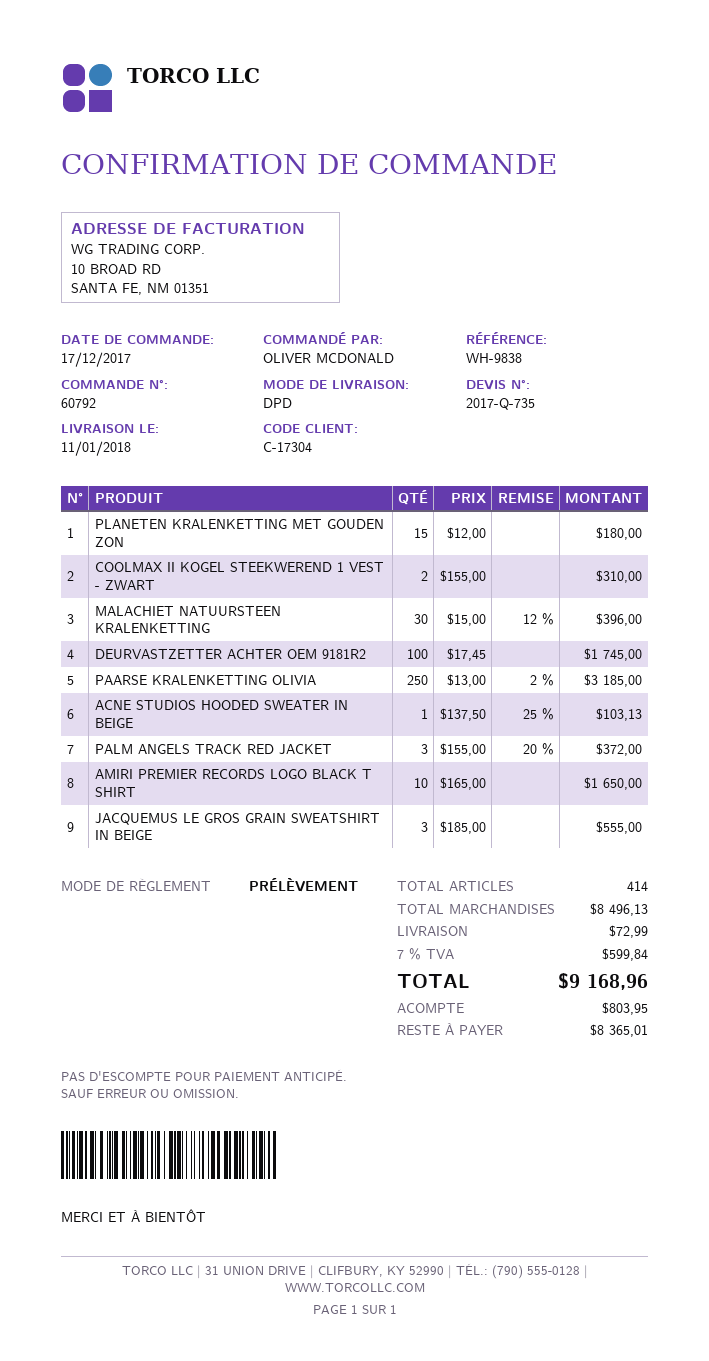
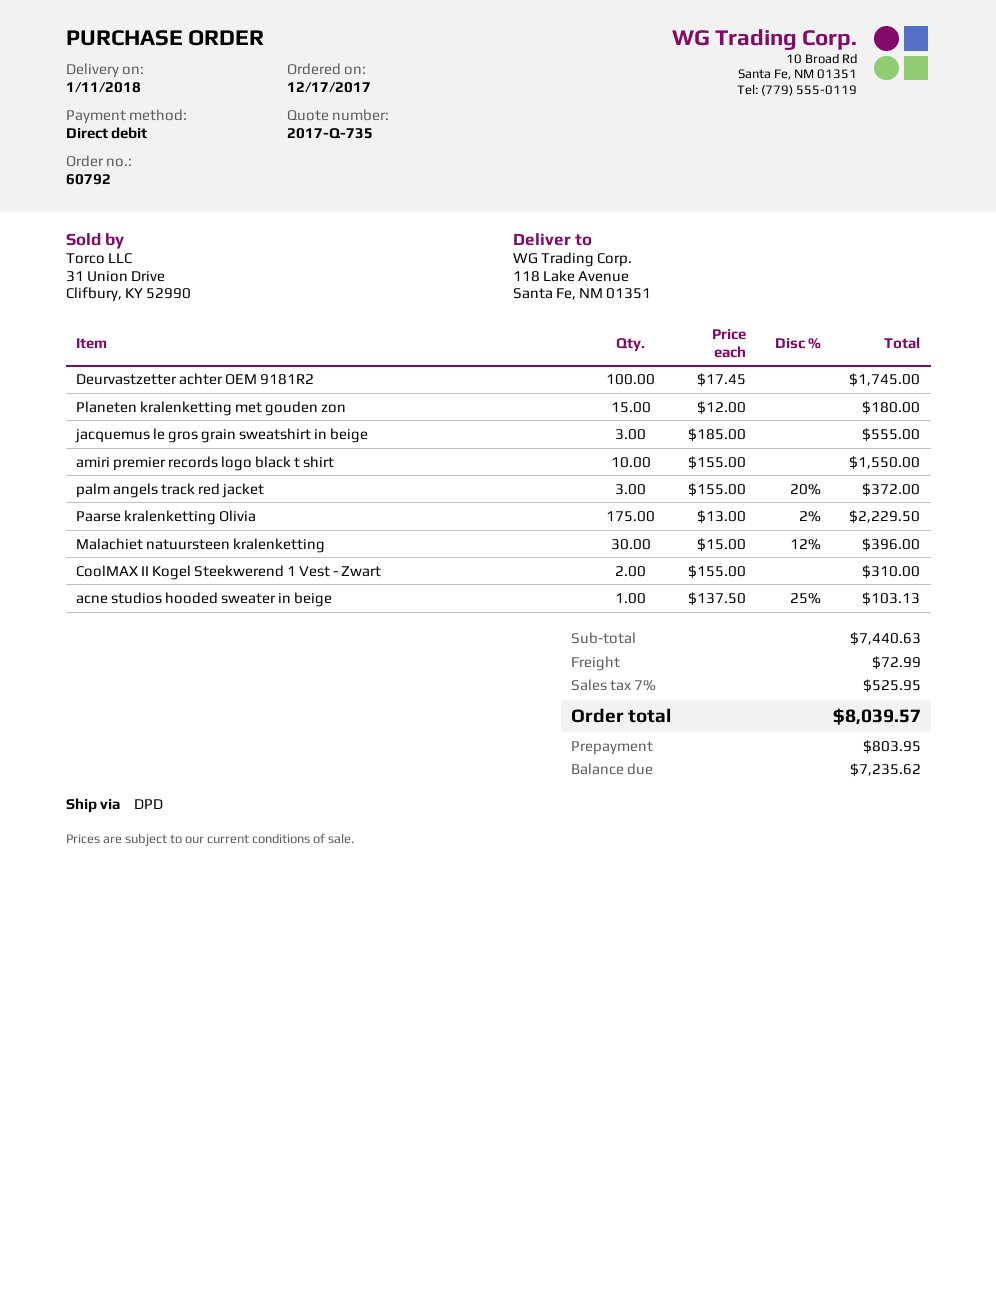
PAARSE KRALENKETTING OLIVIA: 250 x 13.00 - 2% = 3185.00 -> 175 x 13.00 - 2% = 2229.50
AMIRI PREMIER RECORDS LOGO BLACK T SHIRT: 10 x 165.00 = 1650.00 -> 10 x 155.00 = 1550.00
subtotal: 8496.13 -> 7440.63
tax: 7% = 599.84 -> 7% = 525.95
total: 9168.96 -> 8039.57
balance: 8365.01 -> 7235.62

